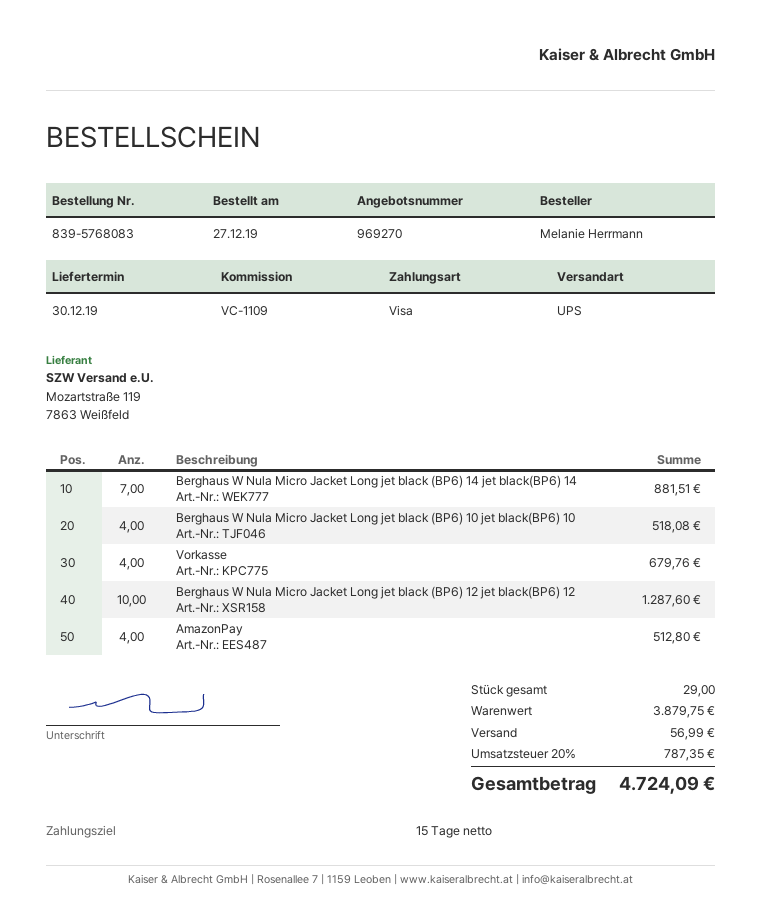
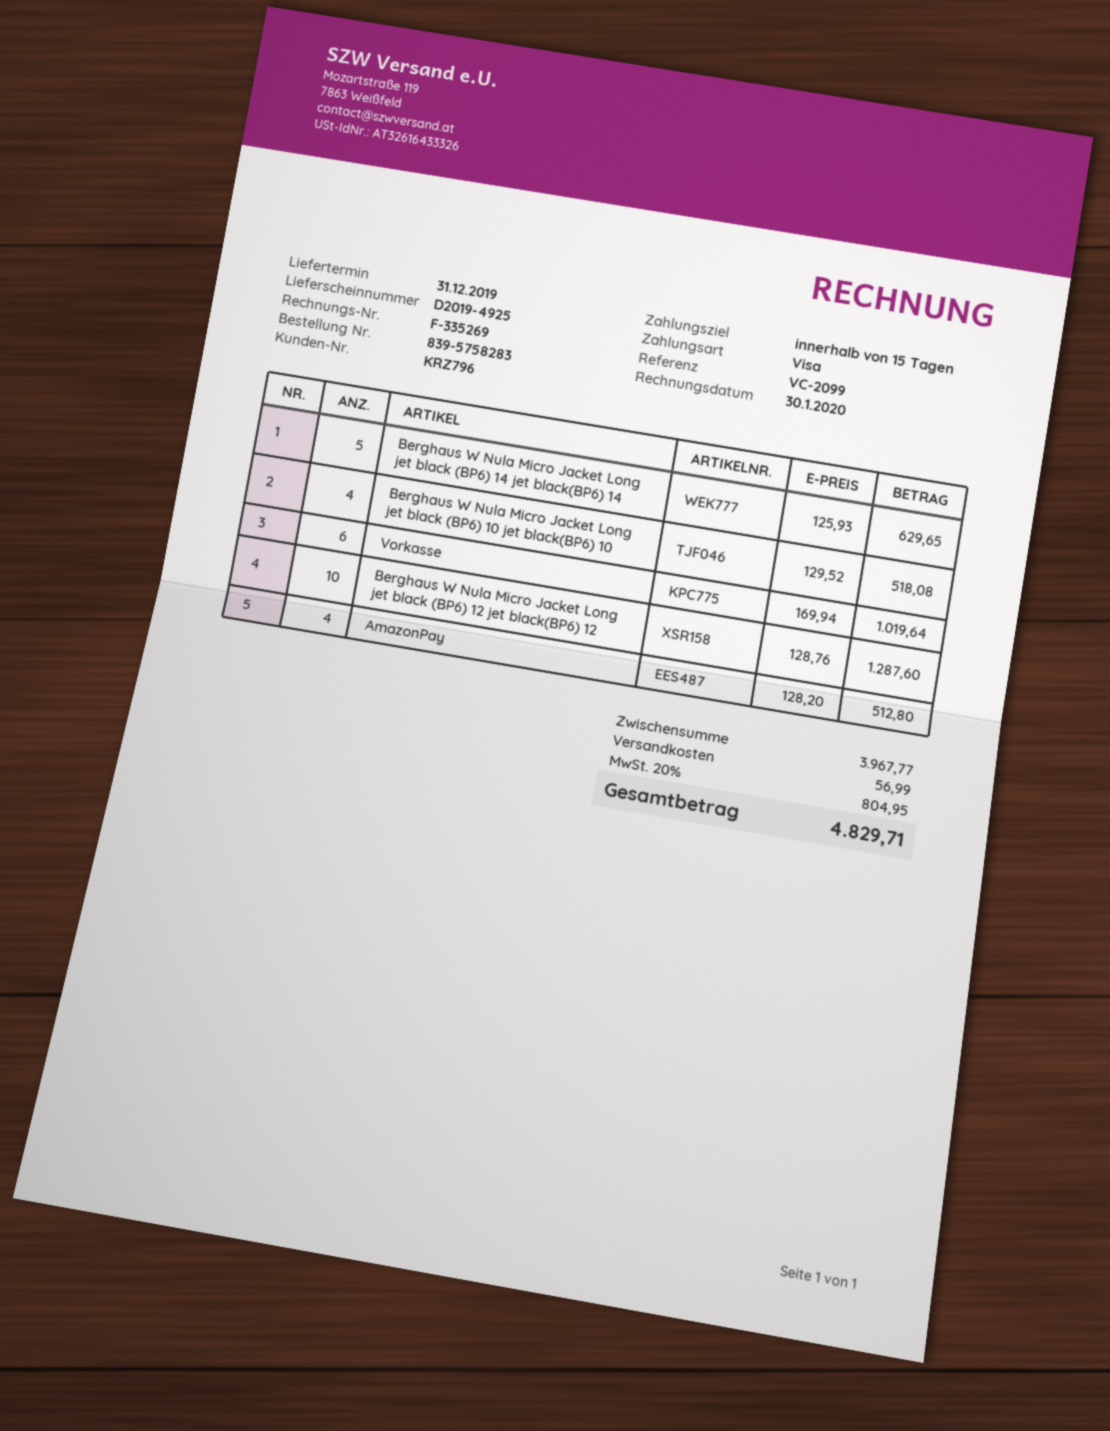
order number: 839-5768083 -> 839-5758283
delivery date: 2019-12-30 -> 2019-12-31
reference: VC-1109 -> VC-2099
Berghaus W Nula Micro Jacket Long jet black (BP6) 14 jet black(BP6) 14: 7 for 881.51 -> 5 for 629.65
Vorkasse: 4 for 679.76 -> 6 for 1019.64
subtotal: 3879.75 -> 3967.77
tax: 20% = 787.35 -> 20% = 804.95
total: 4724.09 -> 4829.71

